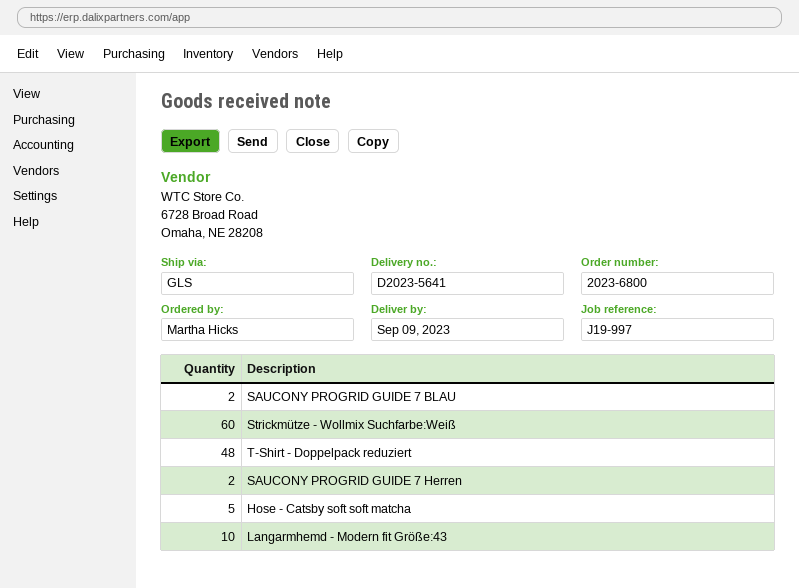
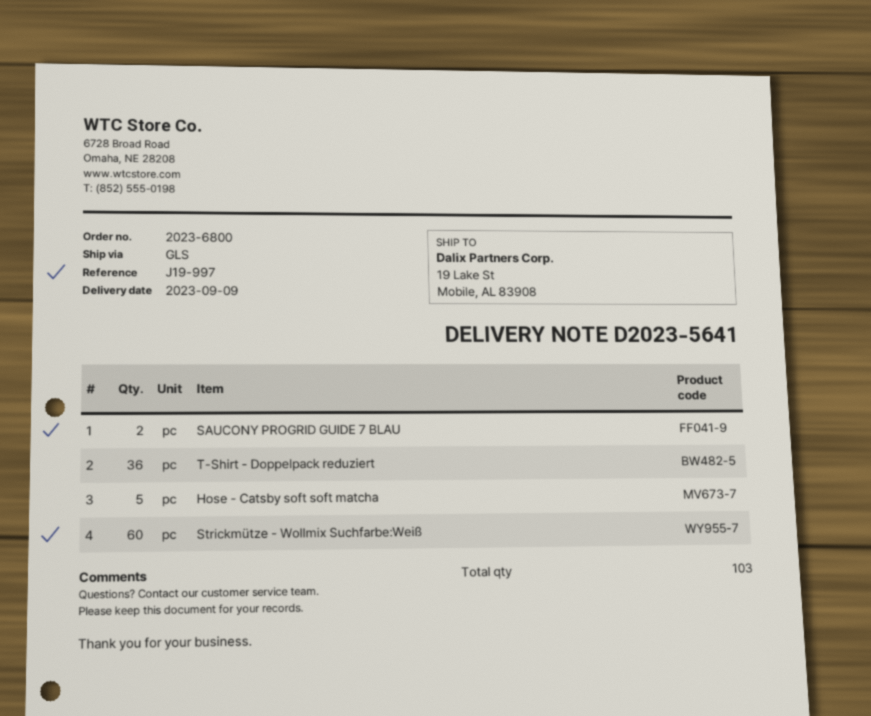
T-Shirt - Doppelpack reduziert: 48 -> 36
SAUCONY PROGRID GUIDE 7 Herren: 2 -> none
Langarmhemd - Modern fit Größe:43: 10 -> none

